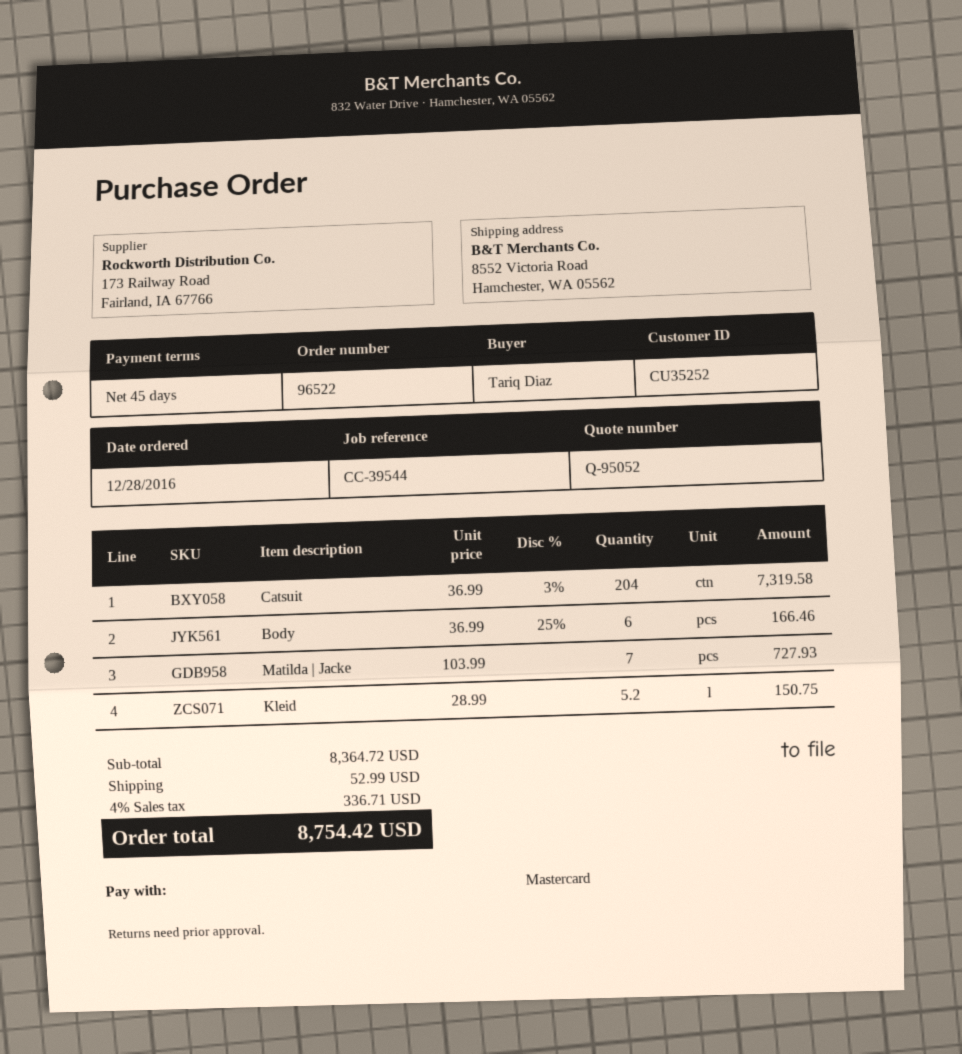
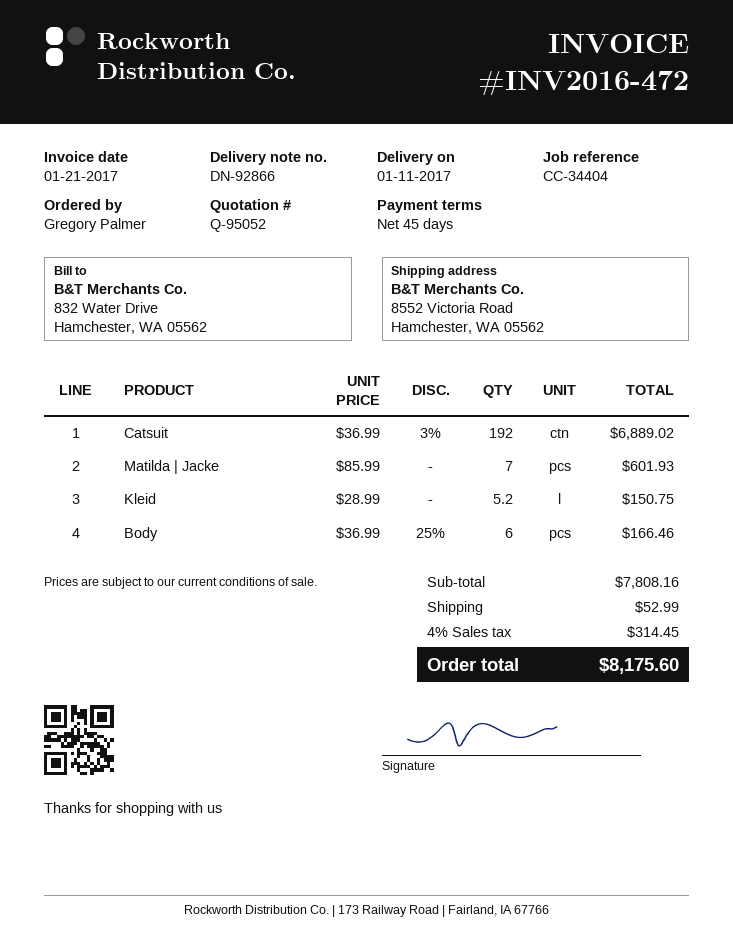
reference: CC-39544 -> CC-34404
ordered by: Tariq Diaz -> Gregory Palmer
Catsuit: 204 x 36.99 - 3% = 7319.58 -> 192 x 36.99 - 3% = 6889.02
Matilda | Jacke: 7 x 103.99 = 727.93 -> 7 x 85.99 = 601.93
subtotal: 8364.72 -> 7808.16
tax: 4% = 336.71 -> 4% = 314.45
total: 8754.42 -> 8175.60

